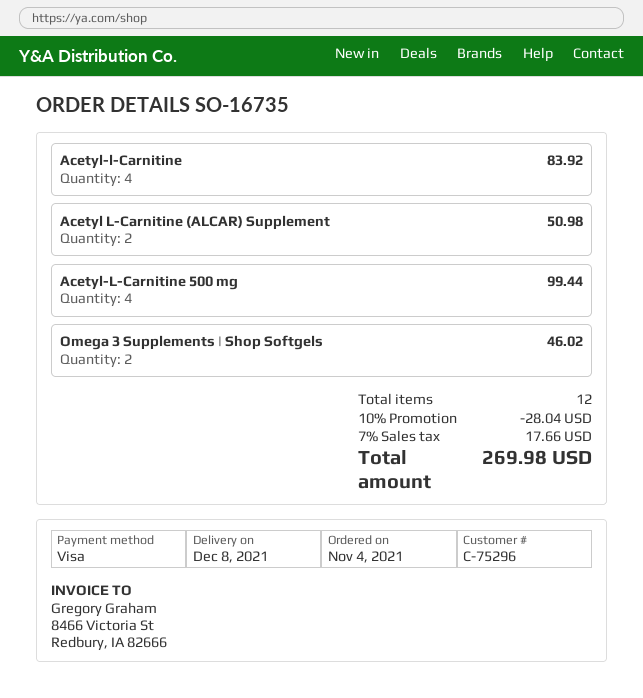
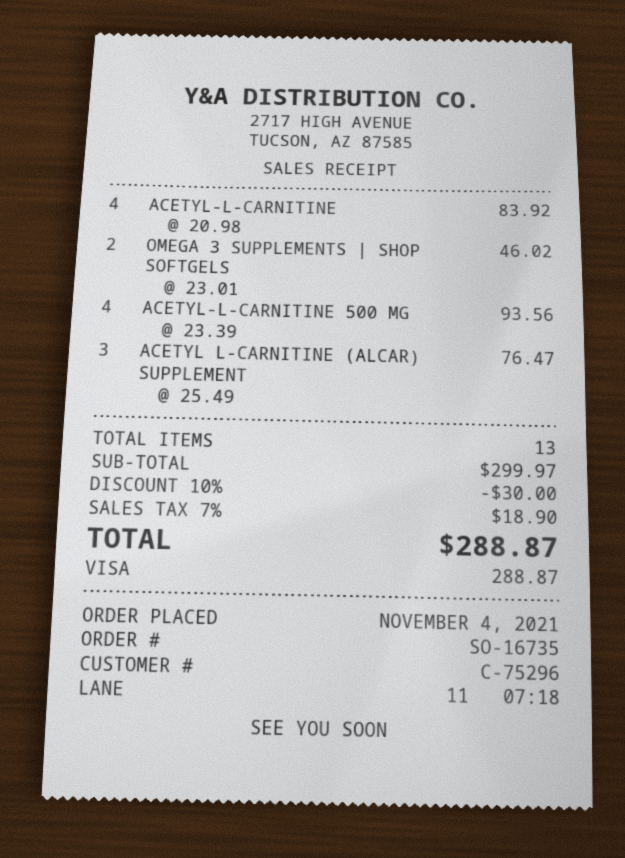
Acetyl L-Carnitine (ALCAR) Supplement: 2 for 50.98 -> 3 for 76.47
Acetyl-L-Carnitine 500 mg: 4 for 99.44 -> 4 for 93.56
total quantity: 12 -> 13
discount: 10% = 28.04 -> 10% = 30.00
tax: 7% = 17.66 -> 7% = 18.90
total: 269.98 -> 288.87

